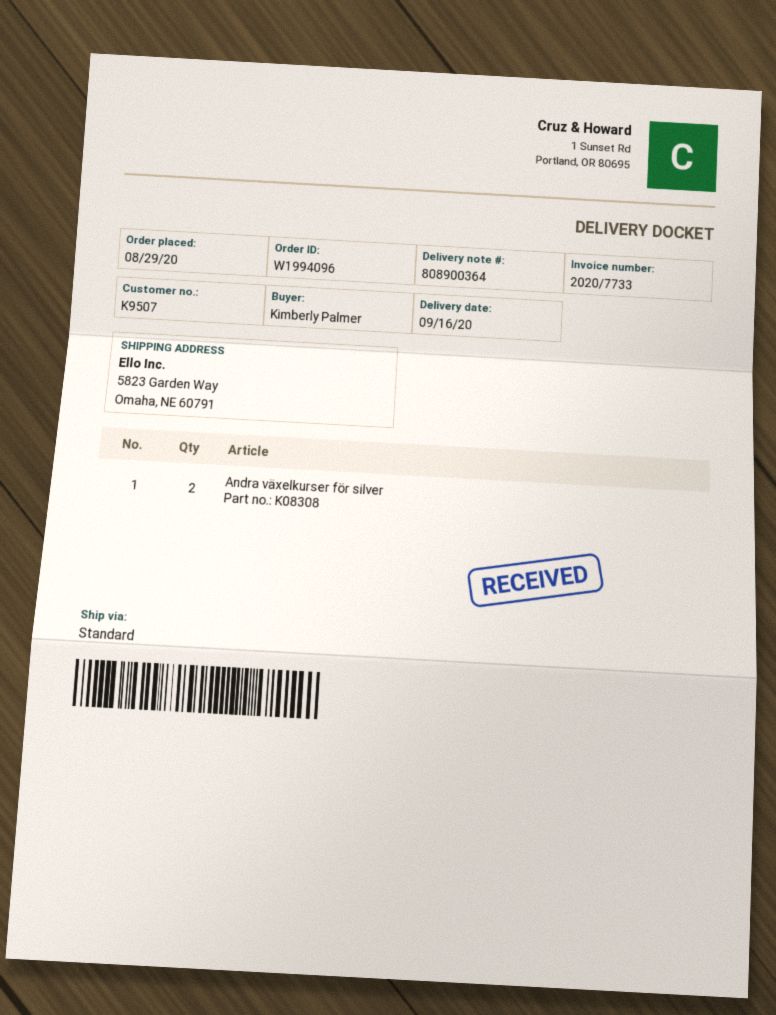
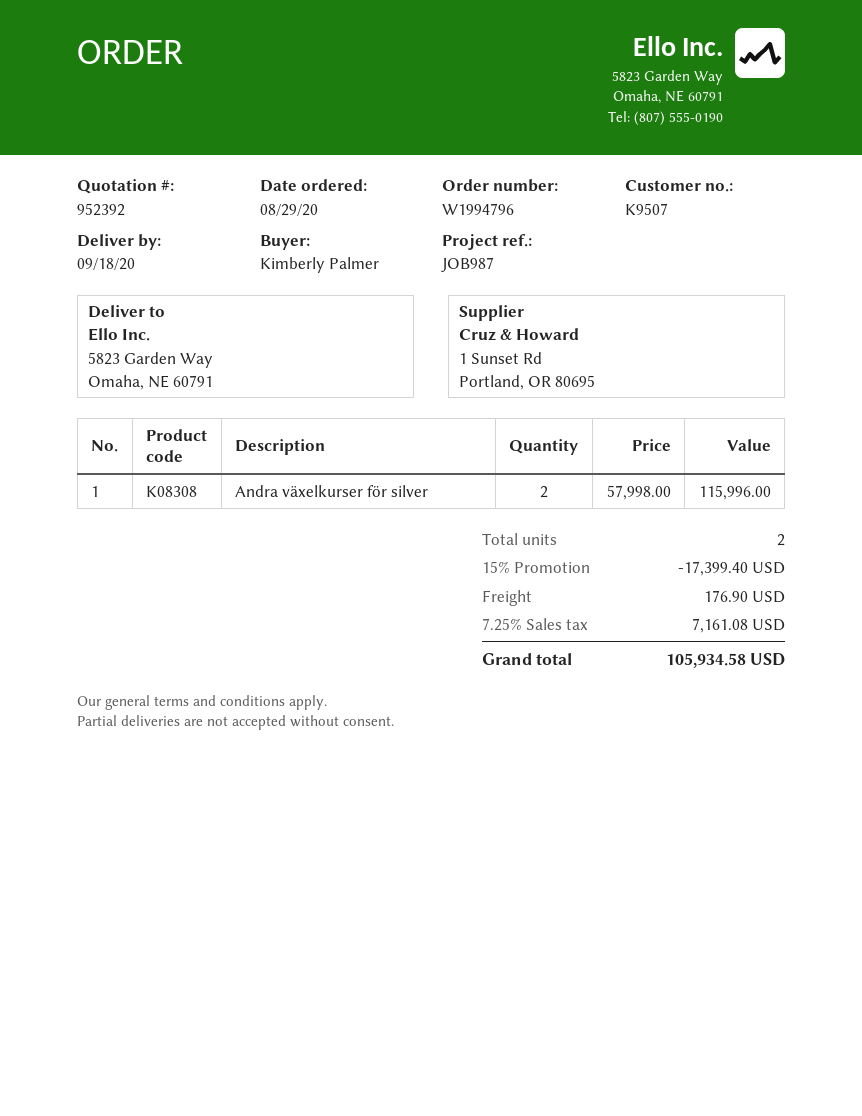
order number: W1994096 -> W1994796
delivery date: 2020-09-16 -> 2020-09-18

